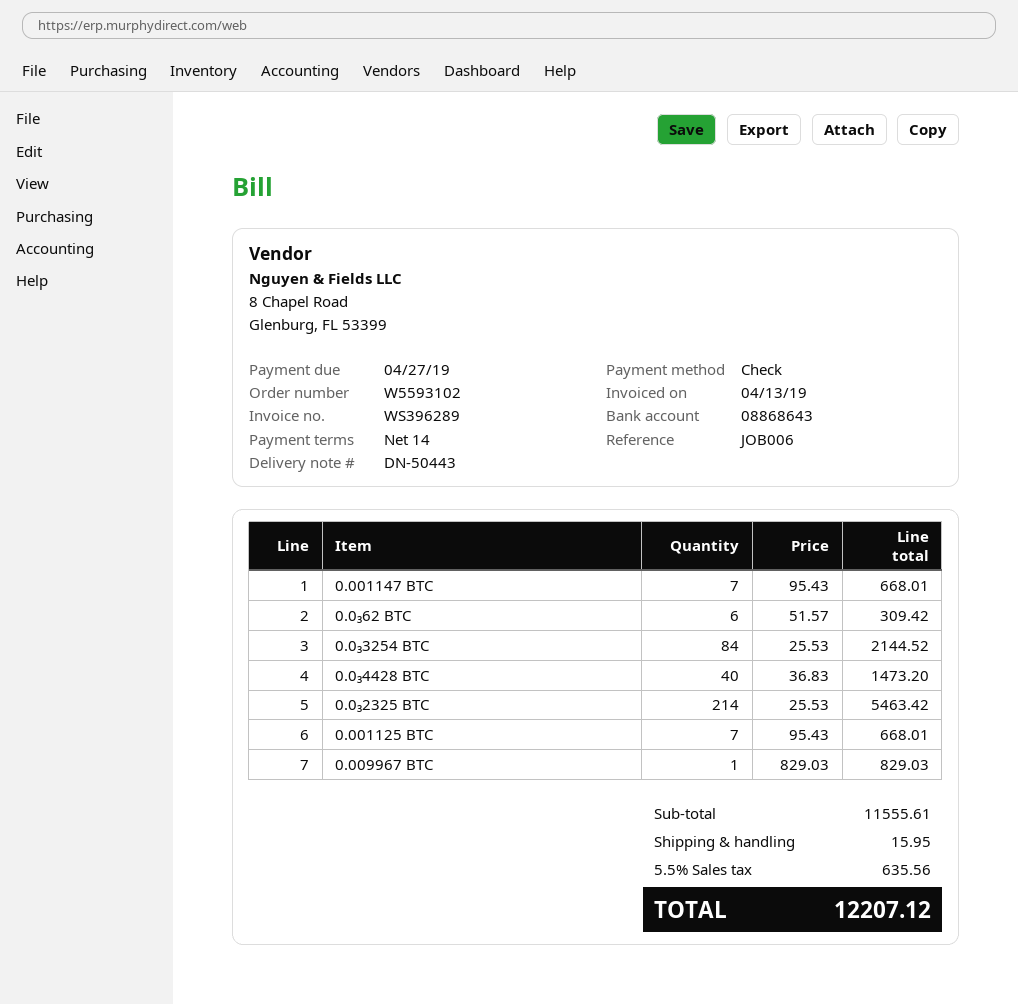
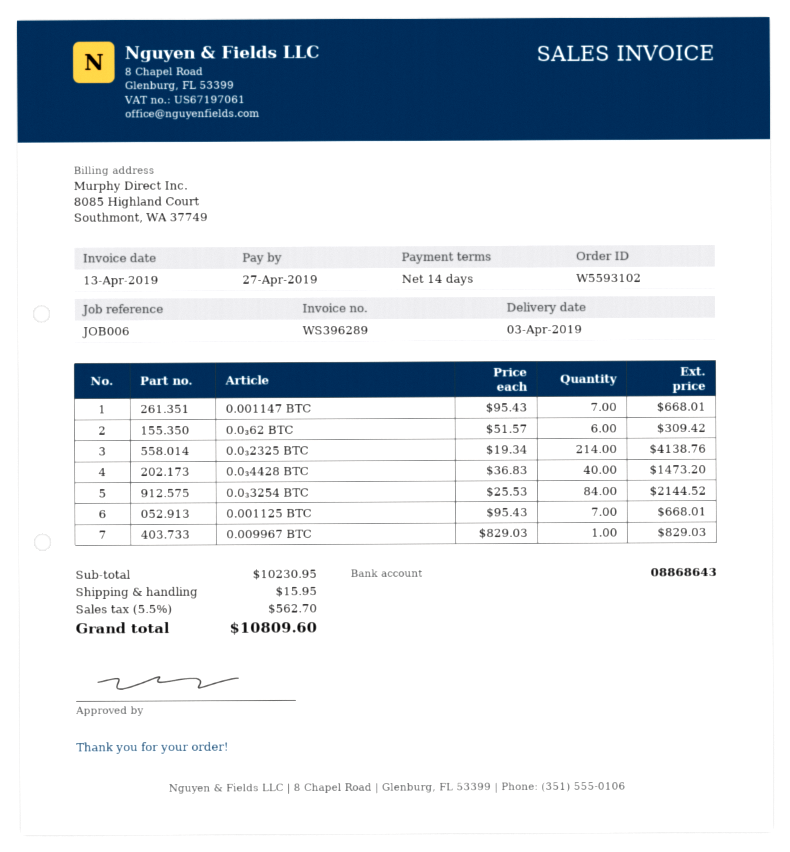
0.0₃2325 BTC: 214 x 25.53 = 5463.42 -> 214 x 19.34 = 4138.76
subtotal: 11555.61 -> 10230.95
tax: 5.5% = 635.56 -> 5.5% = 562.70
total: 12207.12 -> 10809.60

